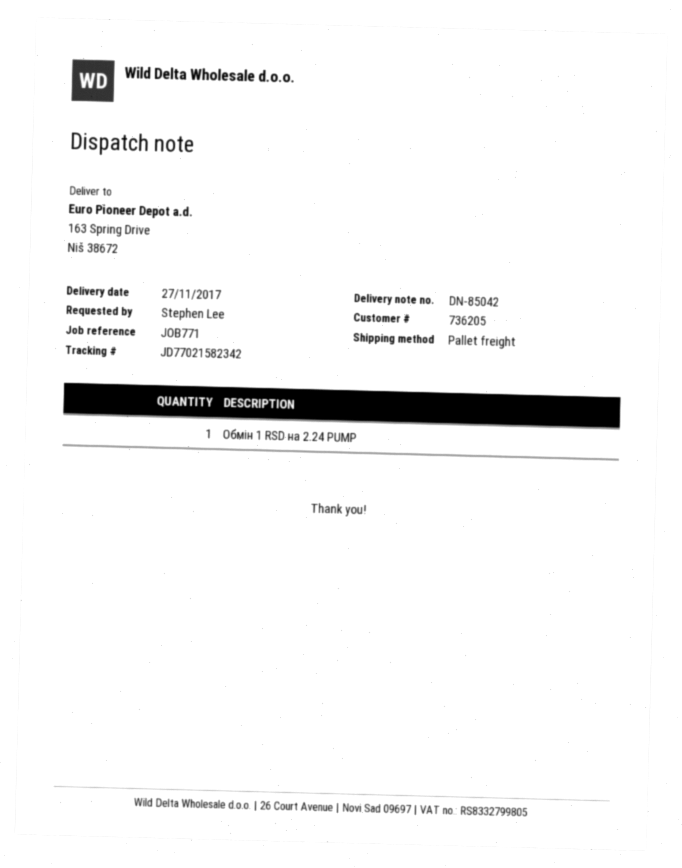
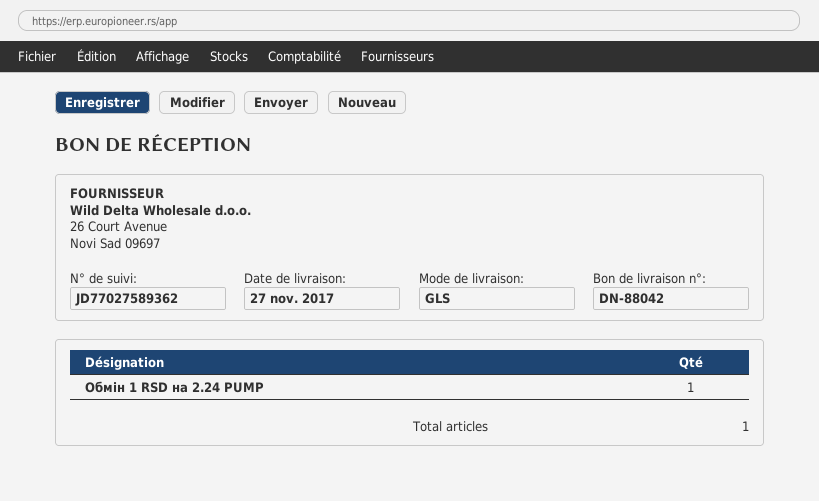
delivery note number: DN-85042 -> DN-88042
shipping method: pallet freight -> GLS
tracking number: JD77021582342 -> JD77027589362

